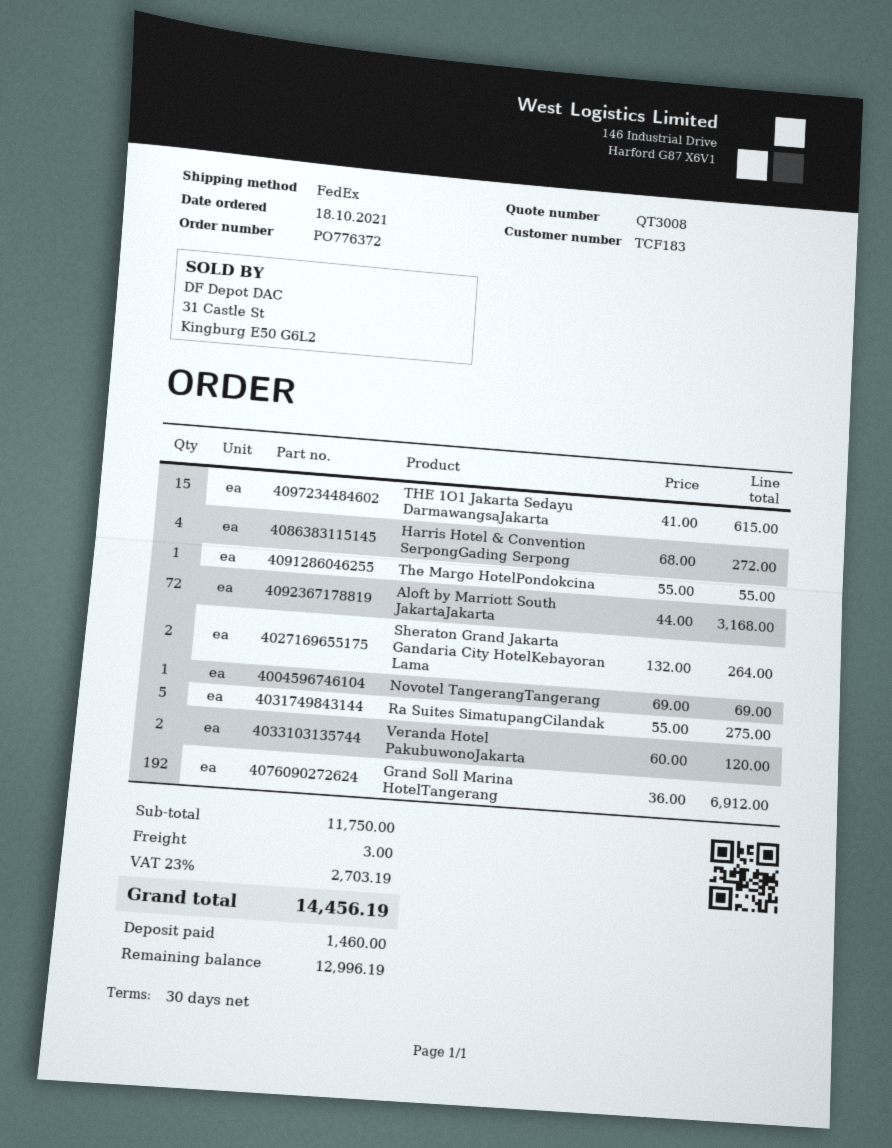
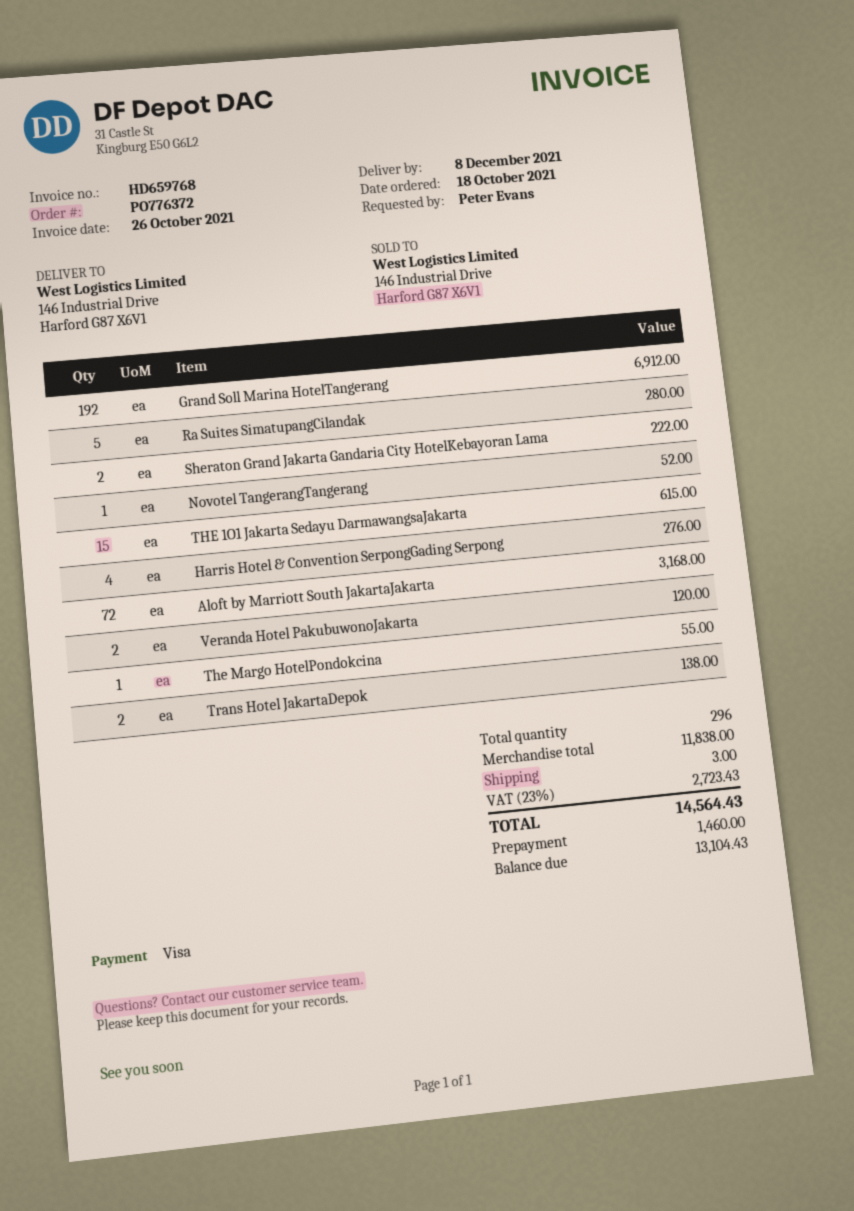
Harris Hotel & Convention SerpongGading Serpong: 4 for 272.00 -> 4 for 276.00
Sheraton Grand Jakarta Gandaria City HotelKebayoran Lama: 2 for 264.00 -> 2 for 222.00
Novotel TangerangTangerang: 1 for 69.00 -> 1 for 52.00
Ra Suites SimatupangCilandak: 5 for 275.00 -> 5 for 280.00
Trans Hotel JakartaDepok: none -> 2 for 138.00
subtotal: 11750.00 -> 11838.00
tax: 23% = 2703.19 -> 23% = 2723.43
total: 14456.19 -> 14564.43
balance: 12996.19 -> 13104.43

